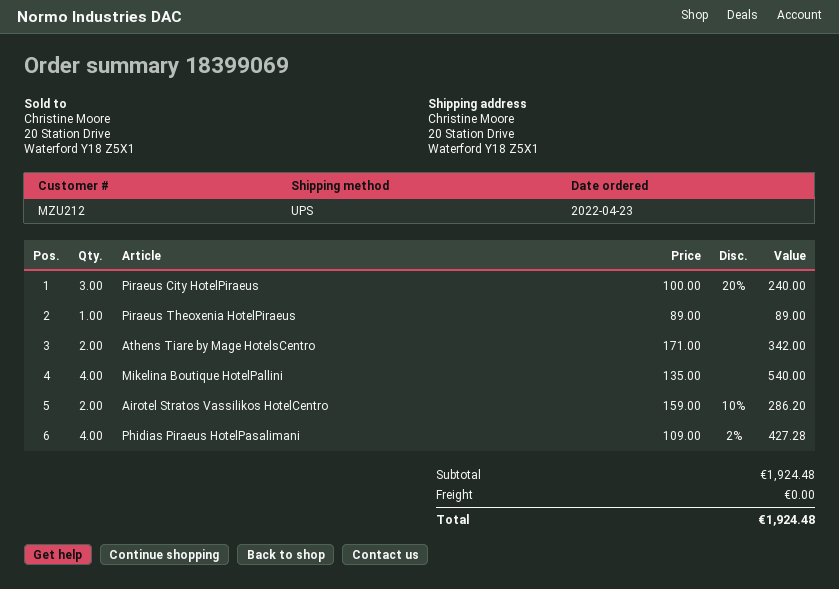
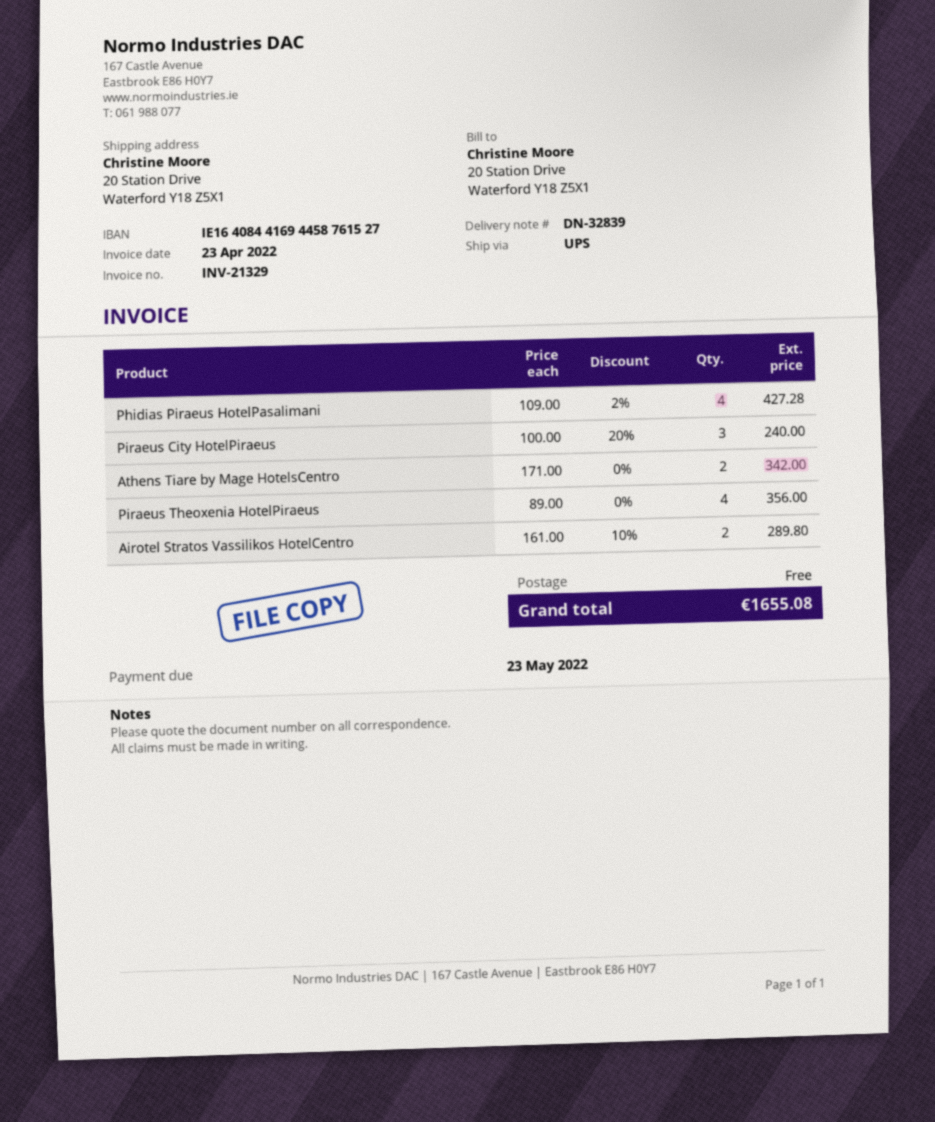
Piraeus Theoxenia HotelPiraeus: 1 x 89.00 = 89.00 -> 4 x 89.00 = 356.00
Mikelina Boutique HotelPallini: 4 x 135.00 = 540.00 -> none
Airotel Stratos Vassilikos HotelCentro: 2 x 159.00 - 10% = 286.20 -> 2 x 161.00 - 10% = 289.80
total: 1924.48 -> 1655.08

